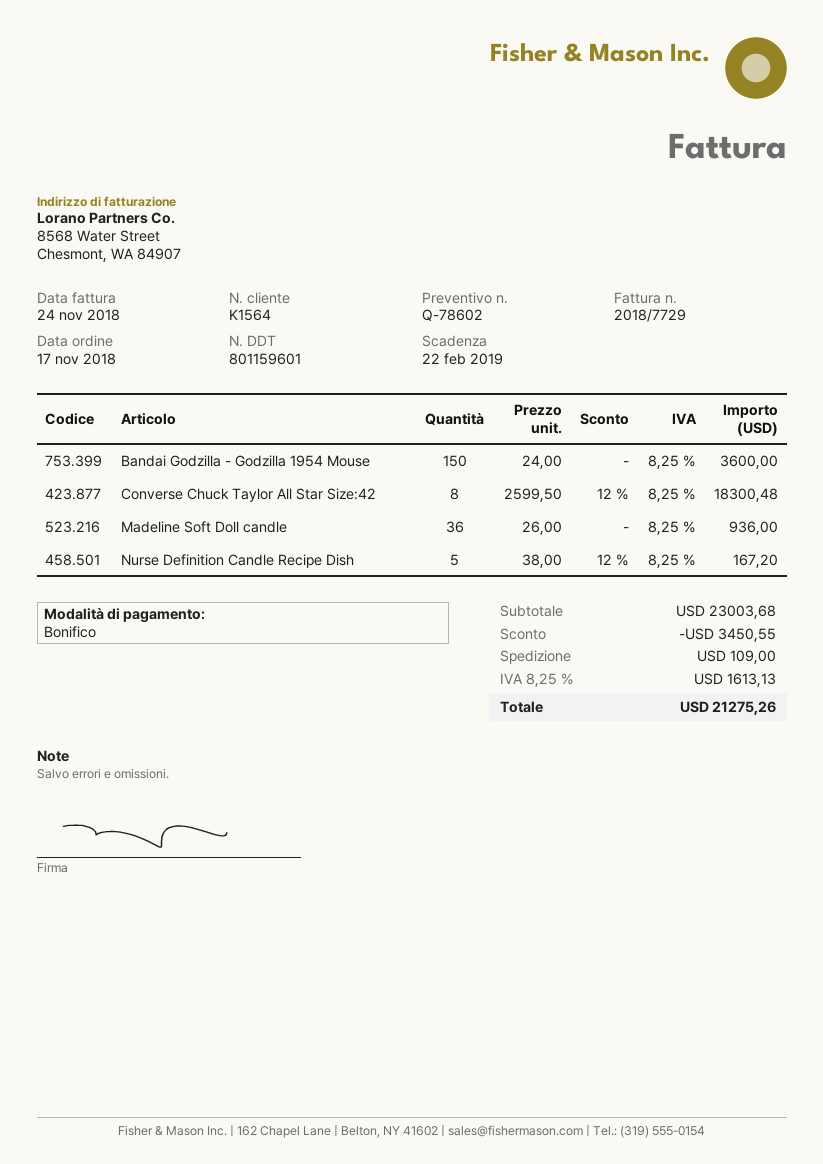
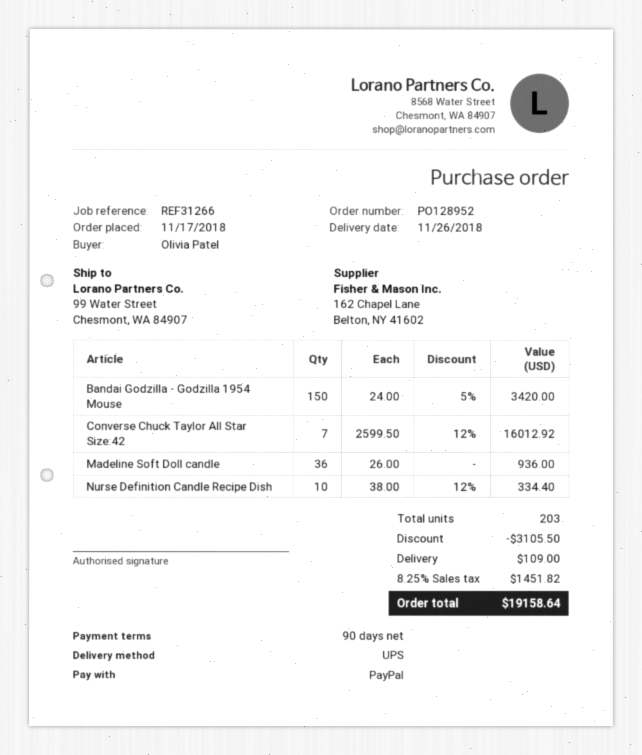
payment method: bank transfer -> PayPal
Bandai Godzilla - Godzilla 1954 Mouse: 150 x 24.00 = 3600.00 -> 150 x 24.00 - 5% = 3420.00
Converse Chuck Taylor All Star Size:42: 8 x 2599.50 - 12% = 18300.48 -> 7 x 2599.50 - 12% = 16012.92
Nurse Definition Candle Recipe Dish: 5 x 38.00 - 12% = 167.20 -> 10 x 38.00 - 12% = 334.40
discount: 3450.55 -> 3105.50
tax: 8.25% = 1613.13 -> 8.25% = 1451.82
total: 21275.26 -> 19158.64

